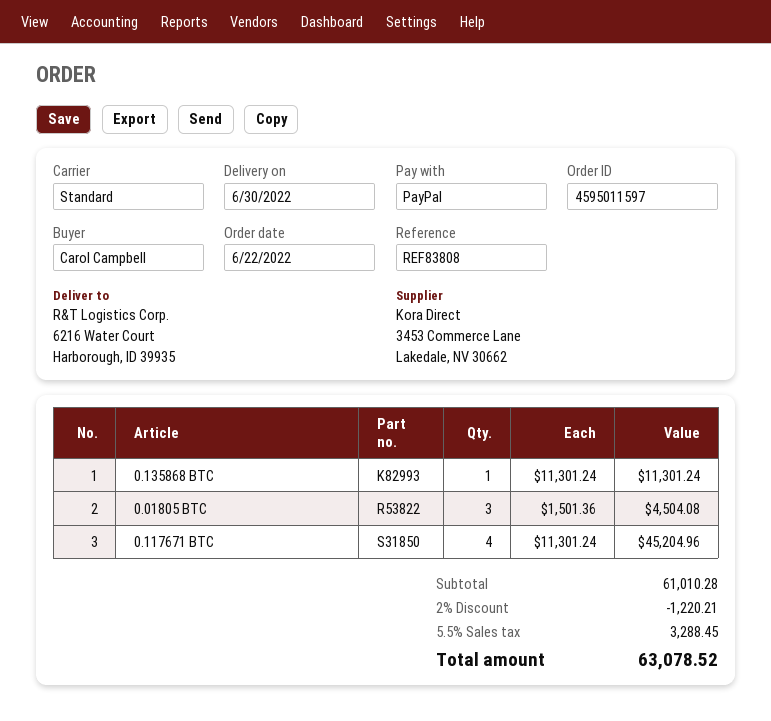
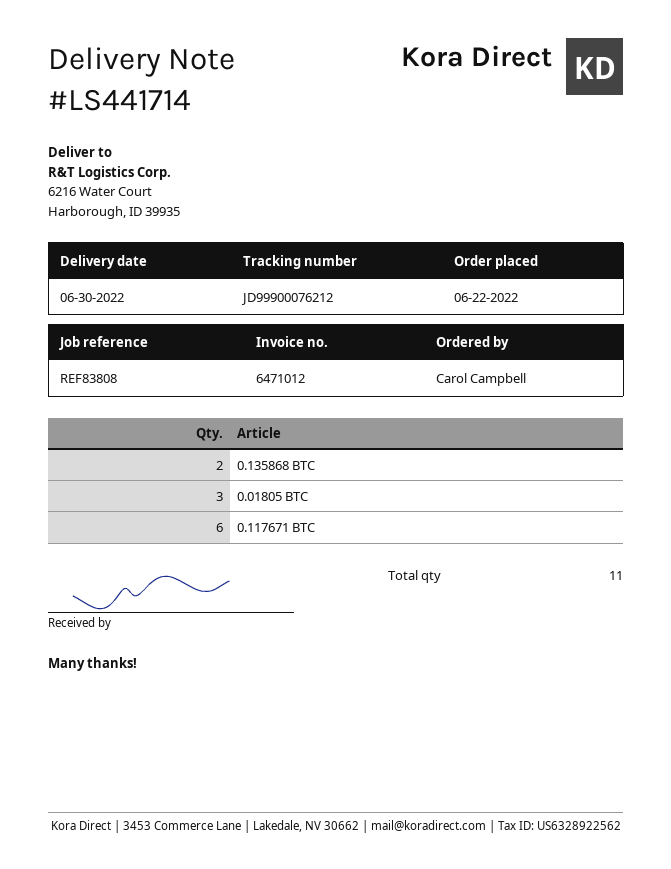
0.135868 BTC: 1 -> 2
0.117671 BTC: 4 -> 6

